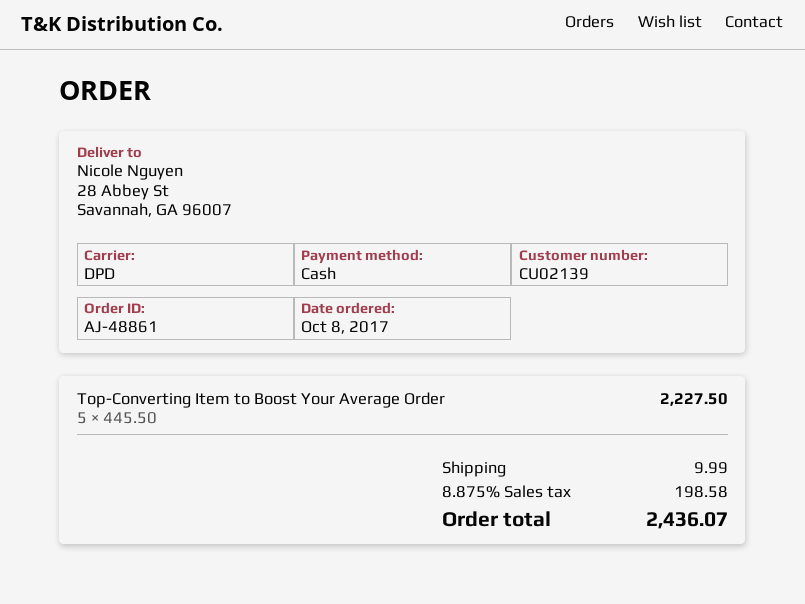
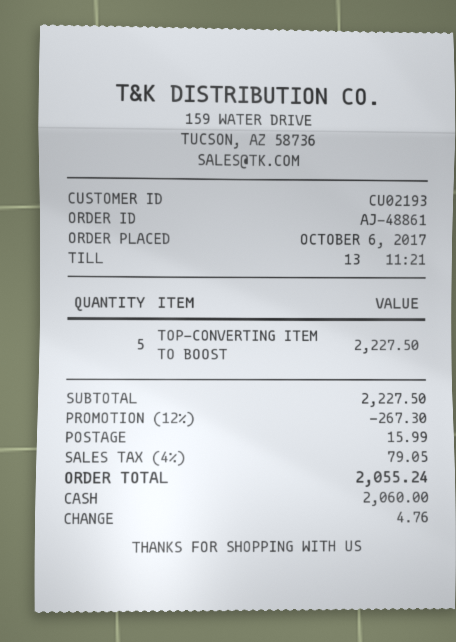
order date: 2017-10-08 -> 2017-10-06
customer number: CU02139 -> CU02193
discount: none -> 12% = 267.30
shipping: 9.99 -> 15.99
tax: 8.875% = 198.58 -> 4% = 79.05
total: 2436.07 -> 2055.24

